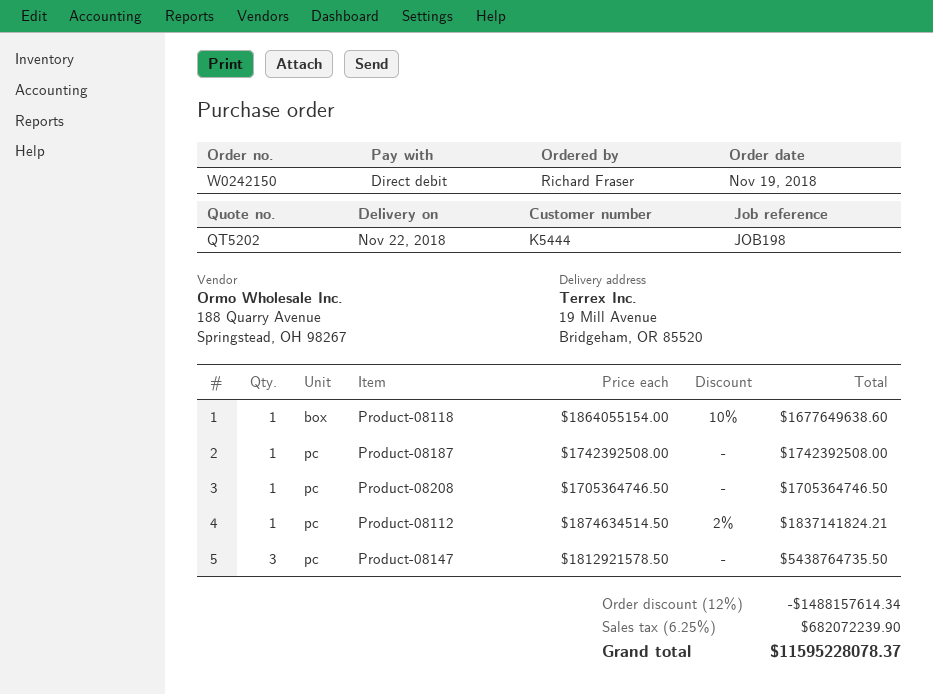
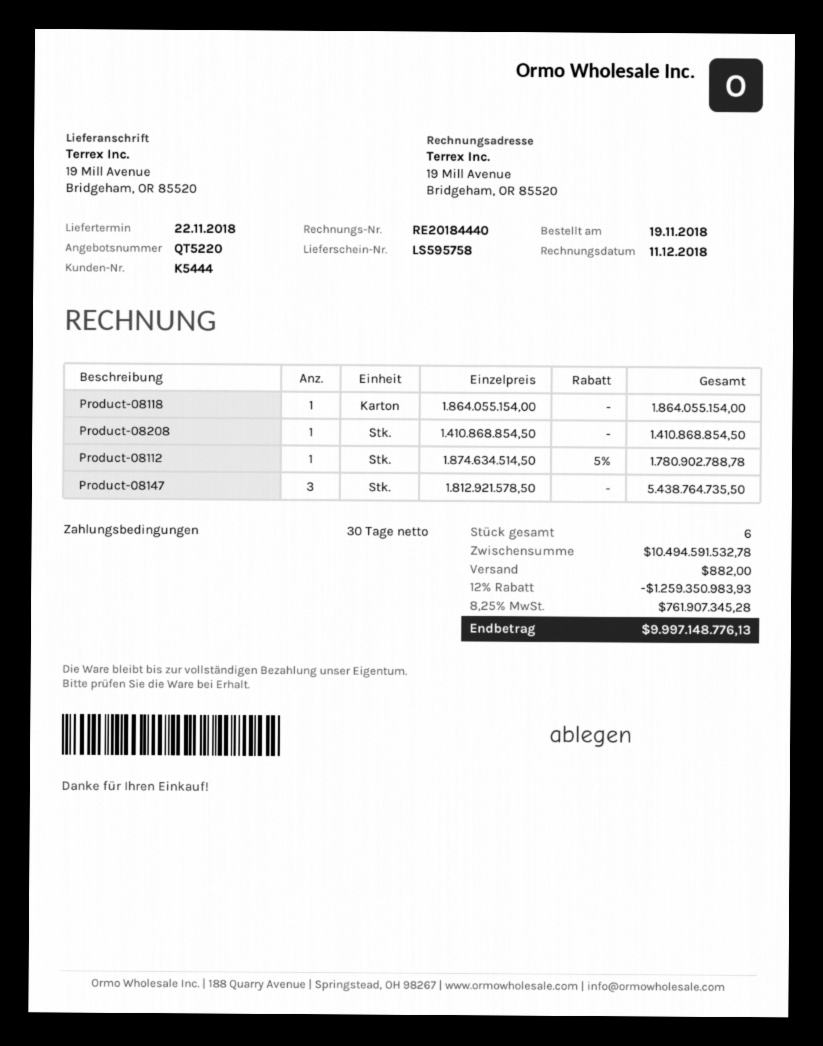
quote number: QT5202 -> QT5220
Product-08118: 1 x 1864055154.00 - 10% = 1677649638.60 -> 1 x 1864055154.00 = 1864055154.00
Product-08187: 1 x 1742392508.00 = 1742392508.00 -> none
Product-08208: 1 x 1705364746.50 = 1705364746.50 -> 1 x 1410868854.50 = 1410868854.50
Product-08112: 1 x 1874634514.50 - 2% = 1837141824.21 -> 1 x 1874634514.50 - 5% = 1780902788.78
discount: 12% = 1488157614.34 -> 12% = 1259350983.93
shipping: none -> 882.00
tax: 6.25% = 682072239.90 -> 8.25% = 761907345.28
total: 11595228078.37 -> 9997148776.13

